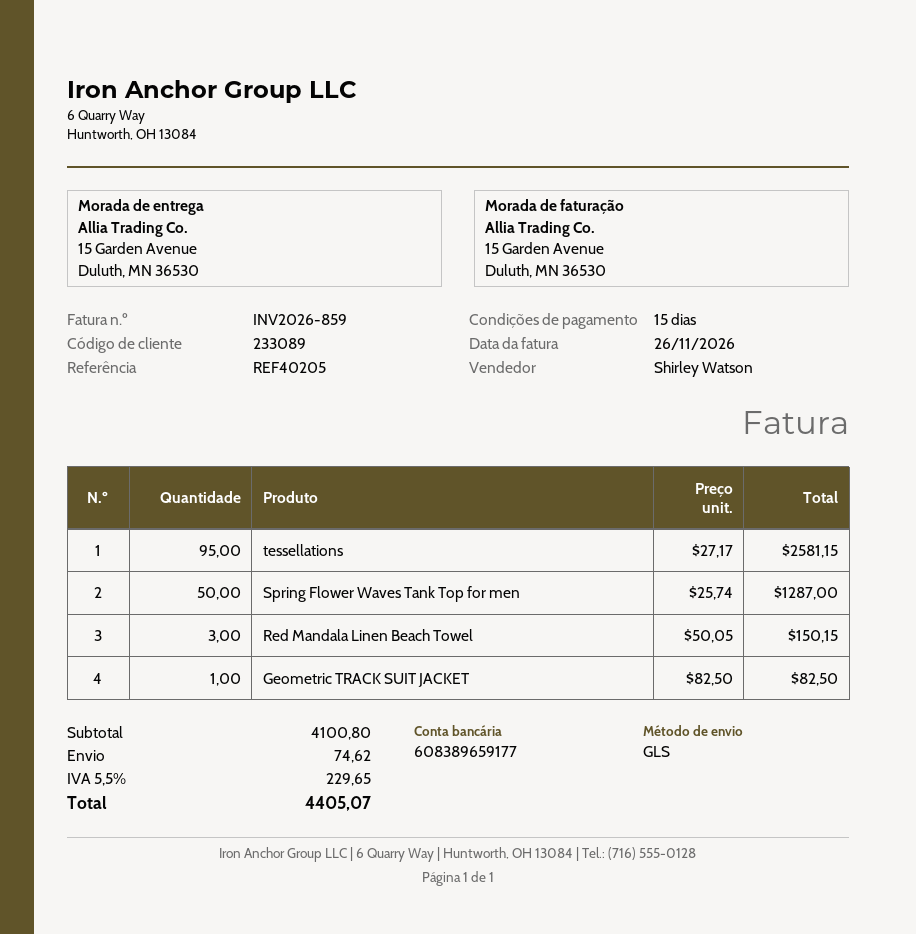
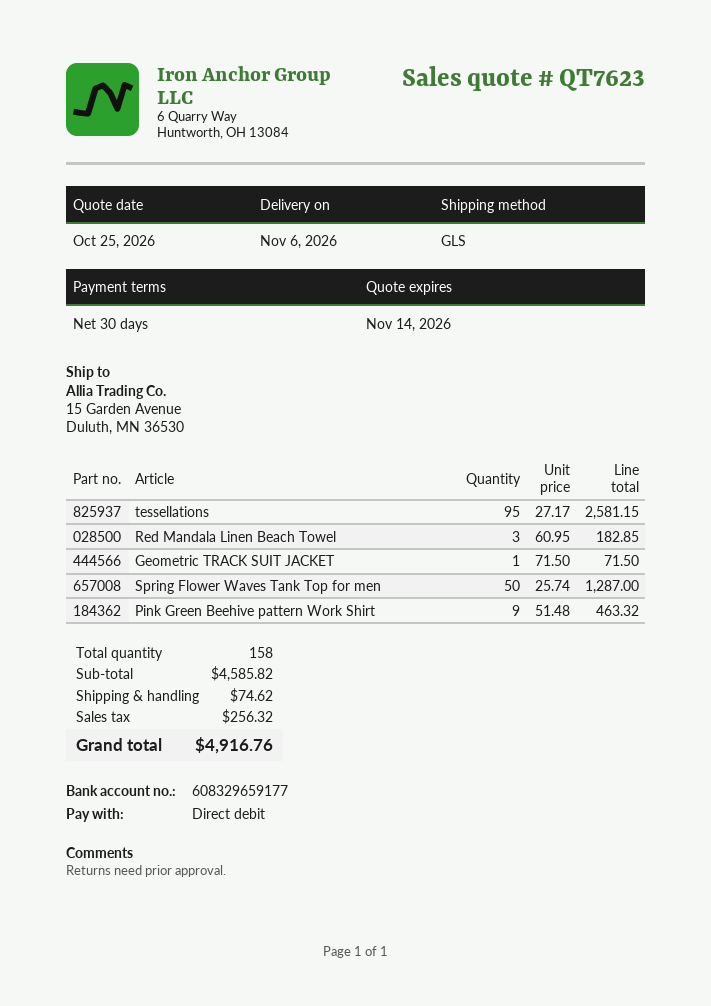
payment terms: 15 days -> 30 days
bank account: 608389659177 -> 608329659177
Red Mandala Linen Beach Towel: 3 x 50.05 = 150.15 -> 3 x 60.95 = 182.85
Geometric TRACK SUIT JACKET: 1 x 82.50 = 82.50 -> 1 x 71.50 = 71.50
Pink Green Beehive pattern Work Shirt: none -> 9 x 51.48 = 463.32
subtotal: 4100.80 -> 4585.82
tax: 229.65 -> 256.32
total: 4405.07 -> 4916.76

